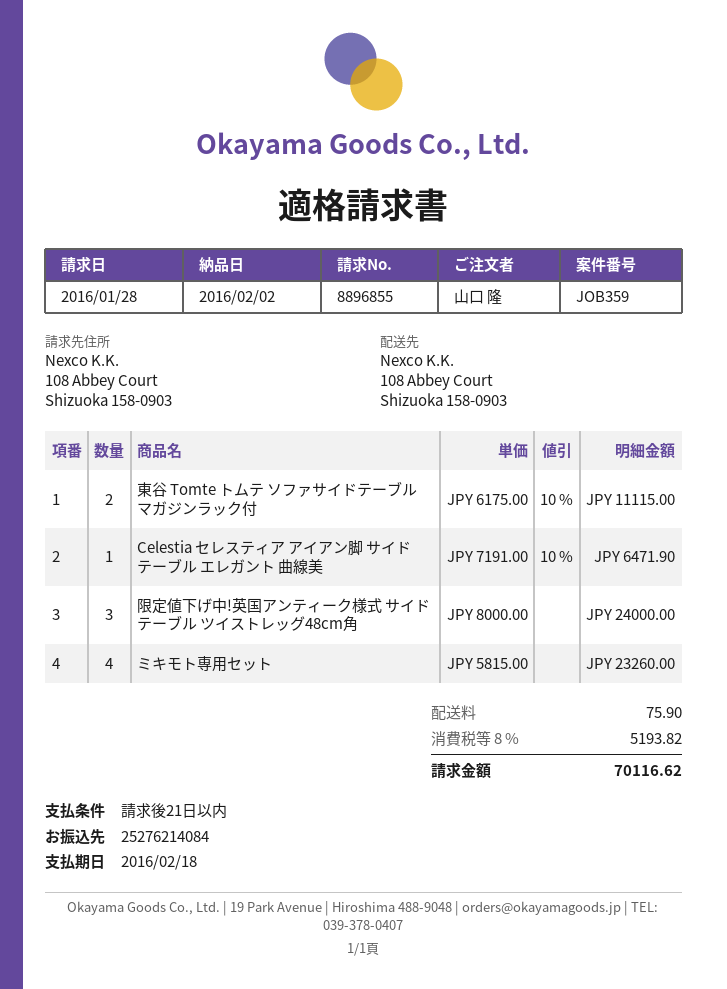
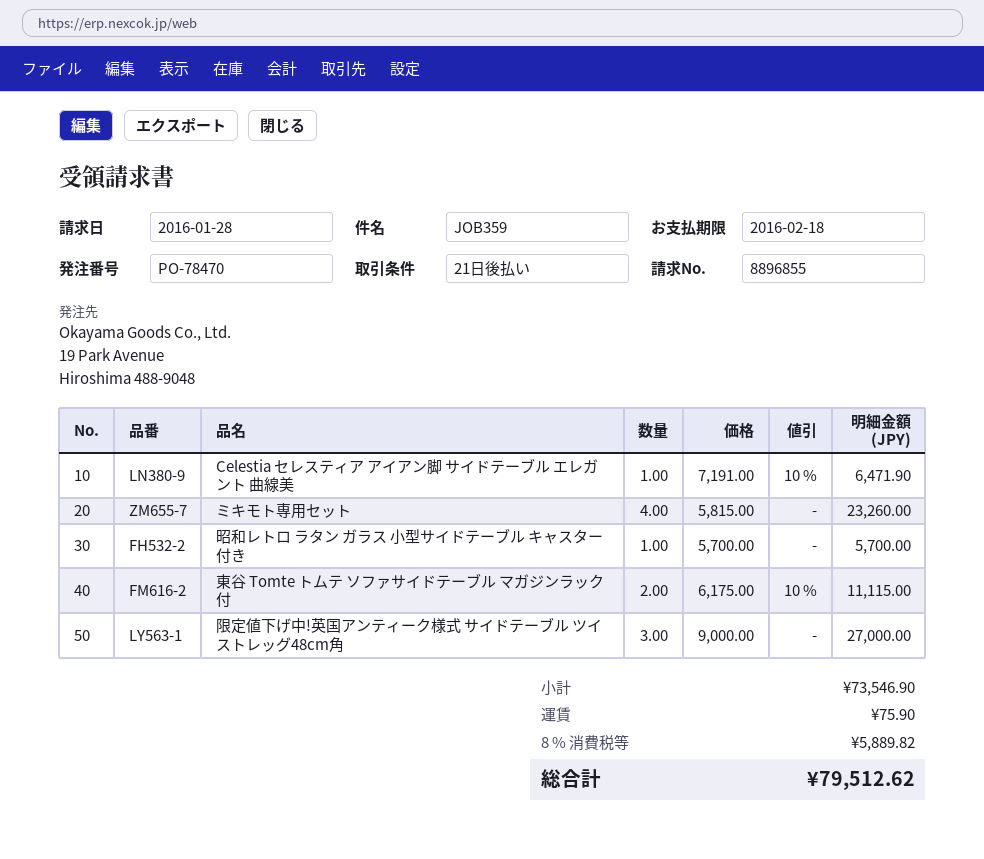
限定値下げ中!英国アンティーク様式 サイドテーブル ツイストレッグ48cm角: 3 x 8000.00 = 24000.00 -> 3 x 9000.00 = 27000.00
昭和レトロ ラタン ガラス 小型サイドテーブル キャスター付き: none -> 1 x 5700.00 = 5700.00
tax: 8% = 5193.82 -> 8% = 5889.82
total: 70116.62 -> 79512.62

